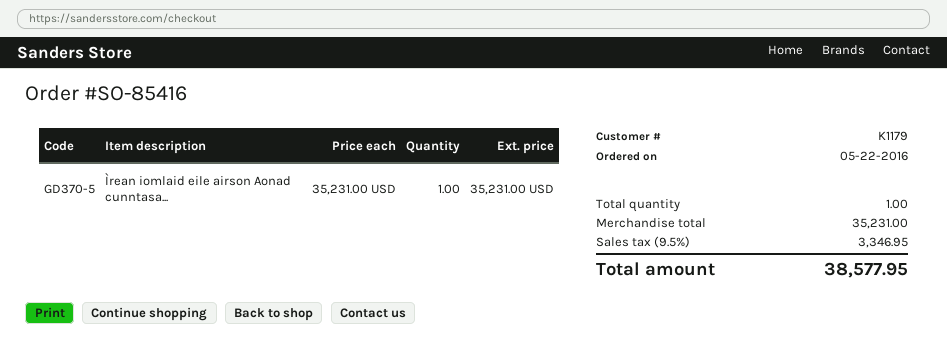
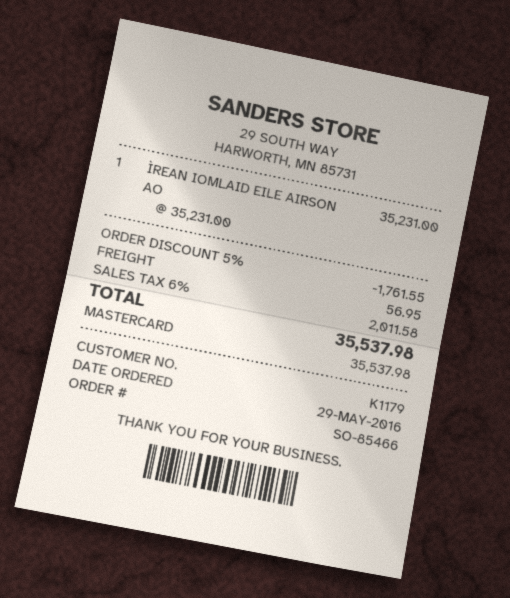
order number: SO-85416 -> SO-85466
order date: 2016-05-22 -> 2016-05-29
discount: none -> 5% = 1761.55
shipping: none -> 56.95
tax: 9.5% = 3346.95 -> 6% = 2011.58
total: 38577.95 -> 35537.98

